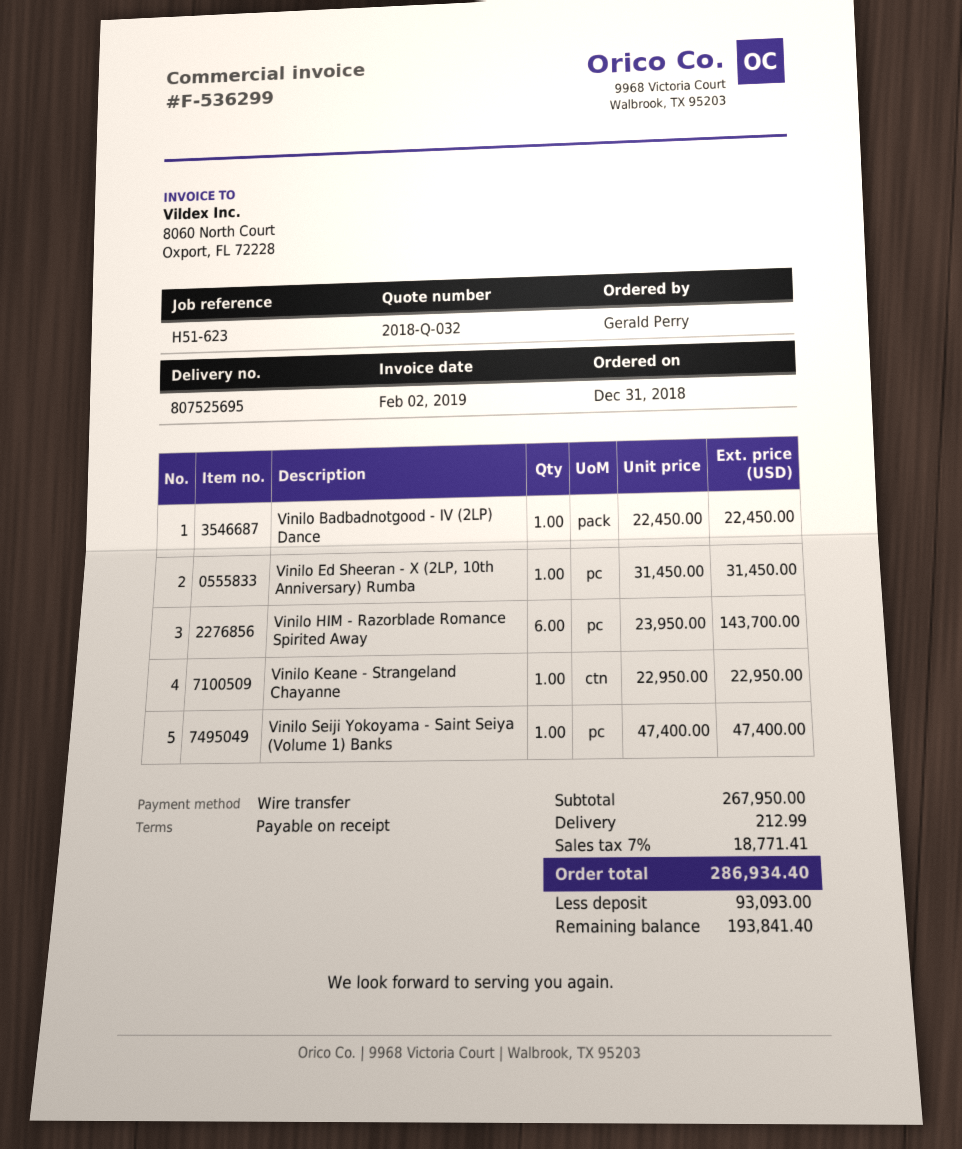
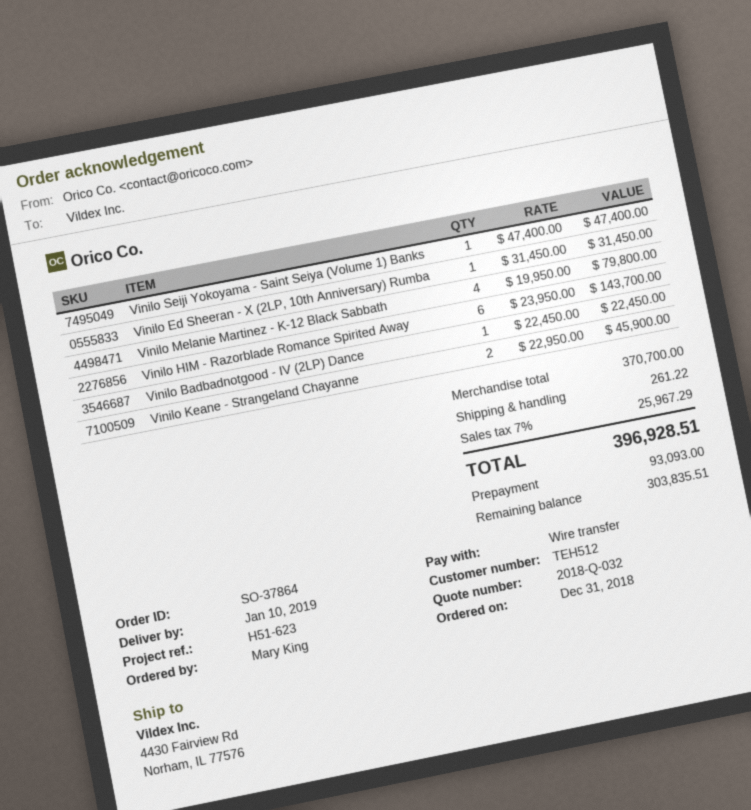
ordered by: Gerald Perry -> Mary King
Vinilo Keane - Strangeland Chayanne: 1 x 22950.00 = 22950.00 -> 2 x 22950.00 = 45900.00
Vinilo Melanie Martinez - K-12 Black Sabbath: none -> 4 x 19950.00 = 79800.00
subtotal: 267950.00 -> 370700.00
shipping: 212.99 -> 261.22
tax: 7% = 18771.41 -> 7% = 25967.29
total: 286934.40 -> 396928.51
balance: 193841.40 -> 303835.51

